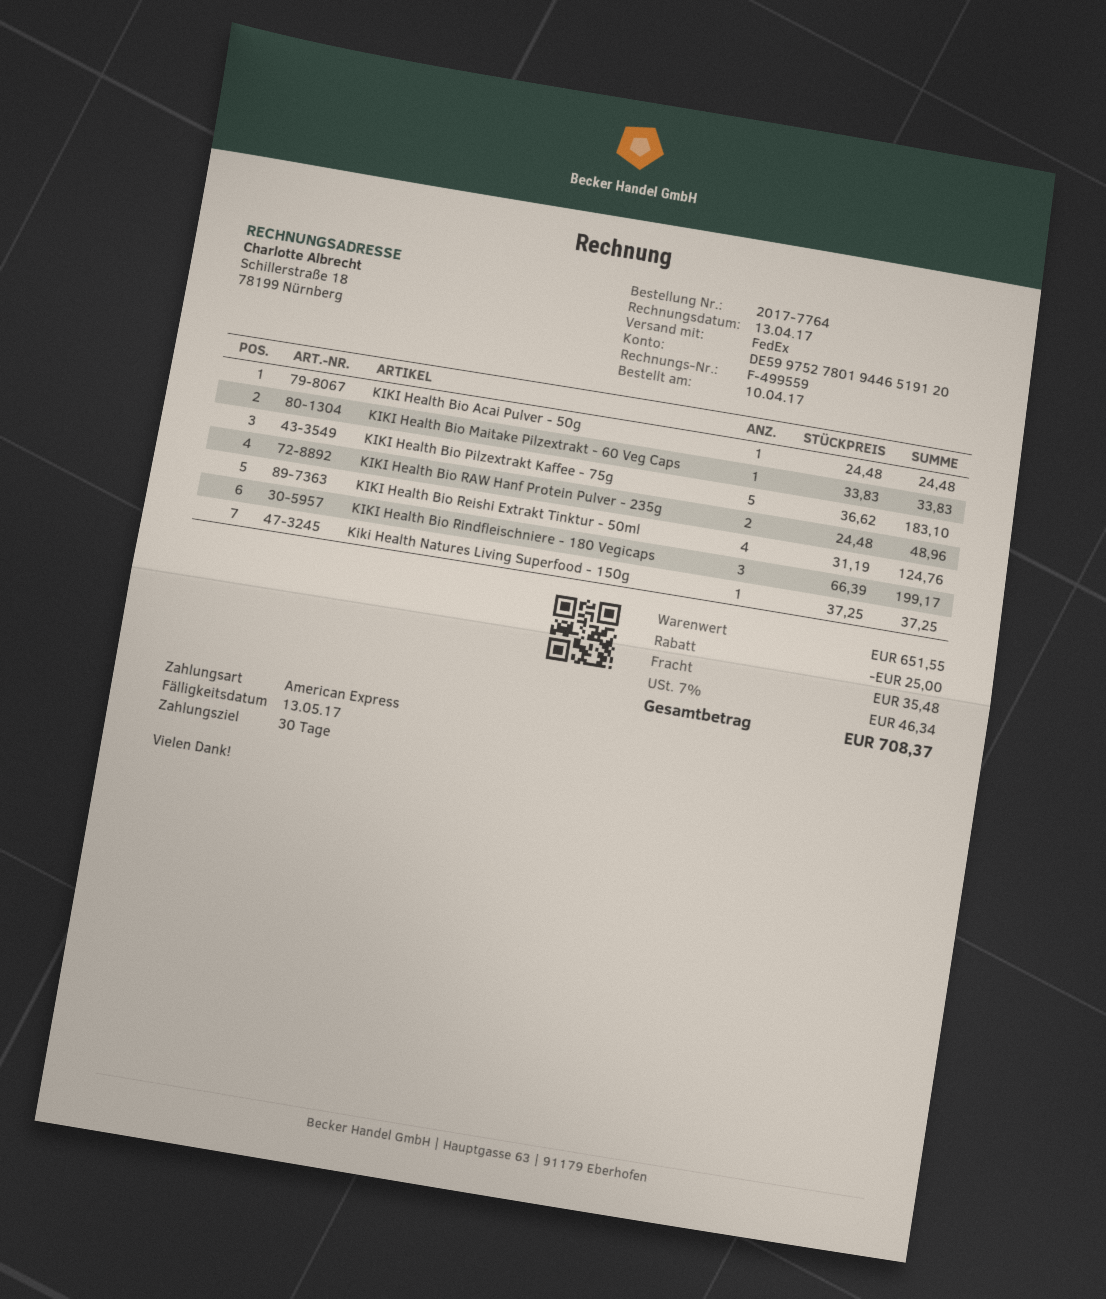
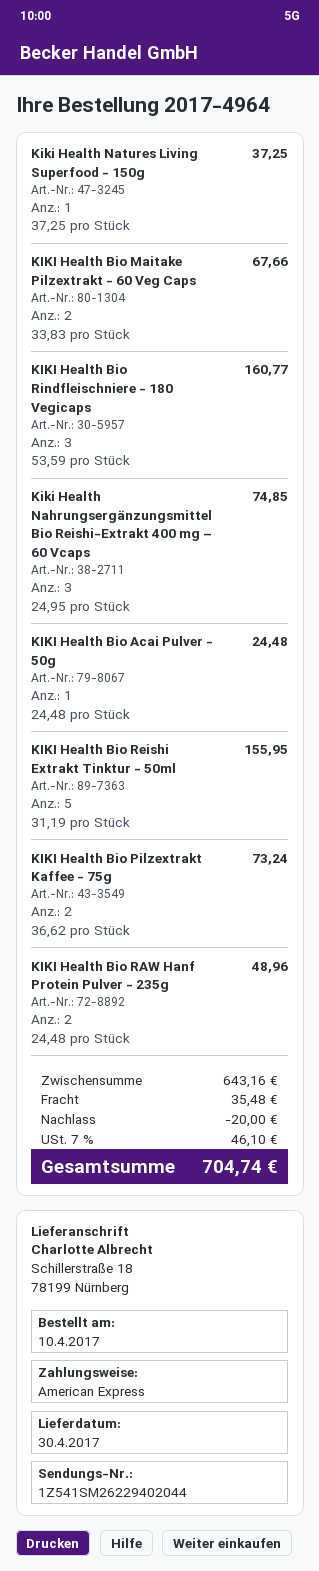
order number: 2017-7764 -> 2017-4964
KIKI Health Bio Maitake Pilzextrakt - 60 Veg Caps: 1 x 33.83 = 33.83 -> 2 x 33.83 = 67.66
KIKI Health Bio Pilzextrakt Kaffee - 75g: 5 x 36.62 = 183.10 -> 2 x 36.62 = 73.24
KIKI Health Bio Reishi Extrakt Tinktur - 50ml: 4 x 31.19 = 124.76 -> 5 x 31.19 = 155.95
KIKI Health Bio Rindfleischniere - 180 Vegicaps: 3 x 66.39 = 199.17 -> 3 x 53.59 = 160.77
Kiki Health Nahrungsergänzungsmittel Bio Reishi-Extrakt 400 mg – 60 Vcaps: none -> 3 x 24.95 = 74.85
subtotal: 651.55 -> 643.16
discount: 25.00 -> 20.00
tax: 7% = 46.34 -> 7% = 46.10
total: 708.37 -> 704.74

